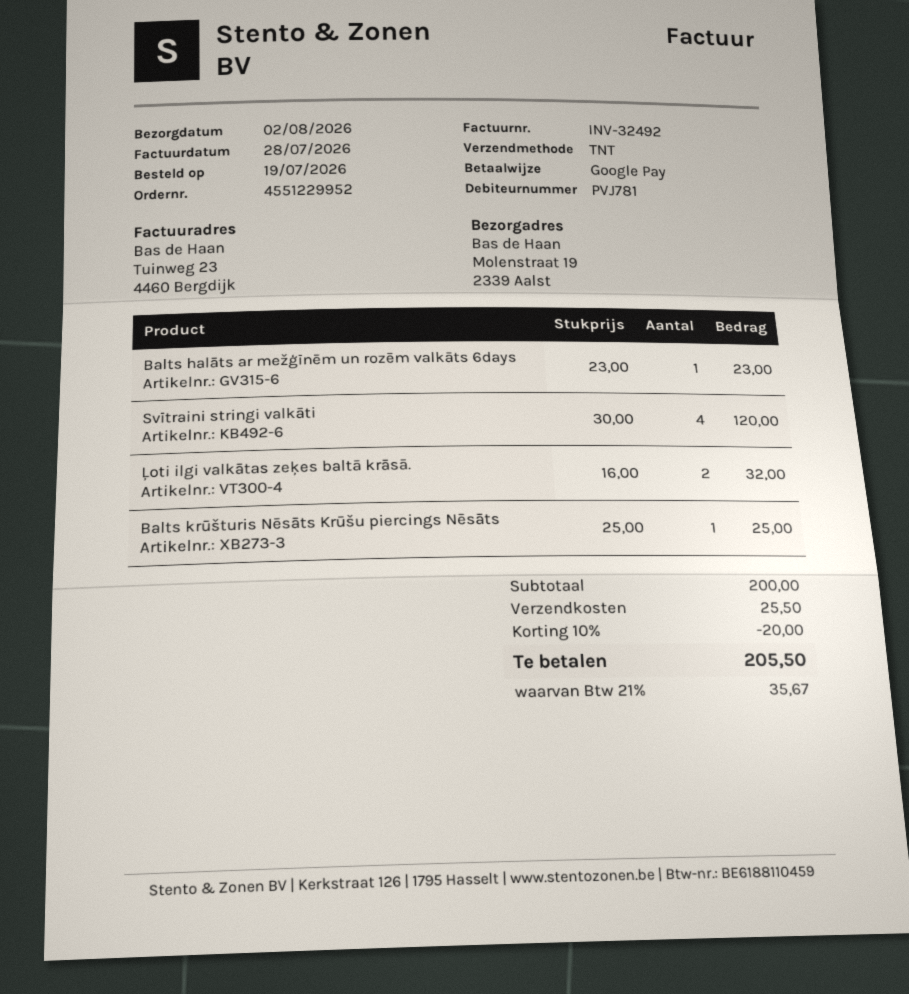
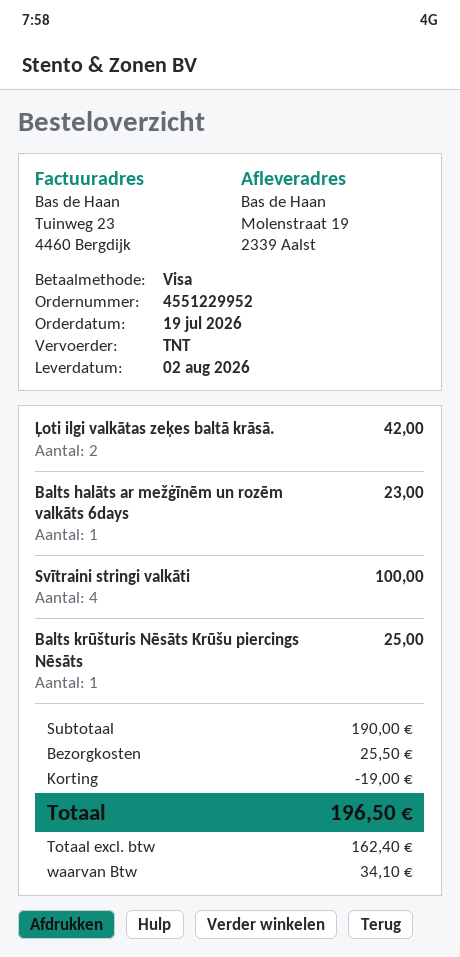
payment method: Google Pay -> Visa
Svītraini stringi valkāti: 4 for 120.00 -> 4 for 100.00
Ļoti ilgi valkātas zeķes baltā krāsā.: 2 for 32.00 -> 2 for 42.00
subtotal: 200.00 -> 190.00
discount: 20.00 -> 19.00
tax: 35.67 -> 34.10
total: 205.50 -> 196.50

